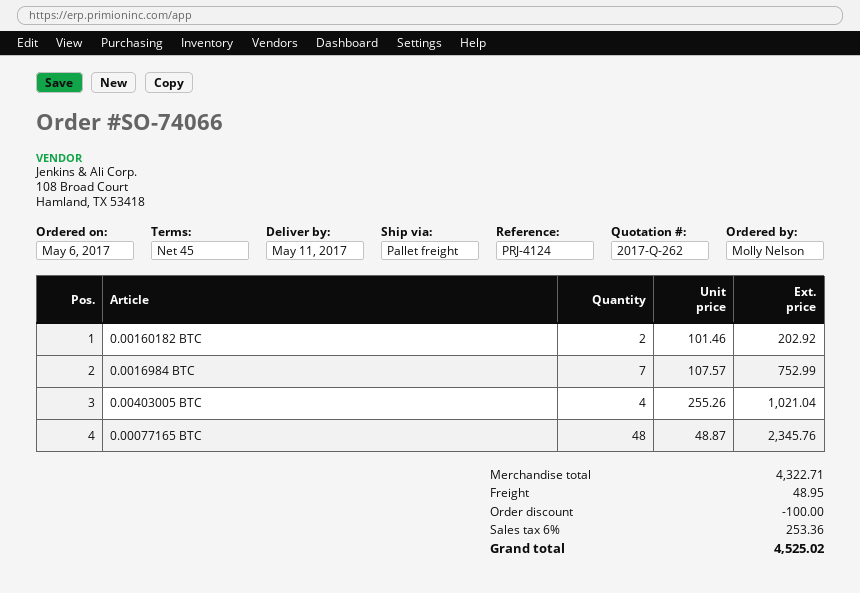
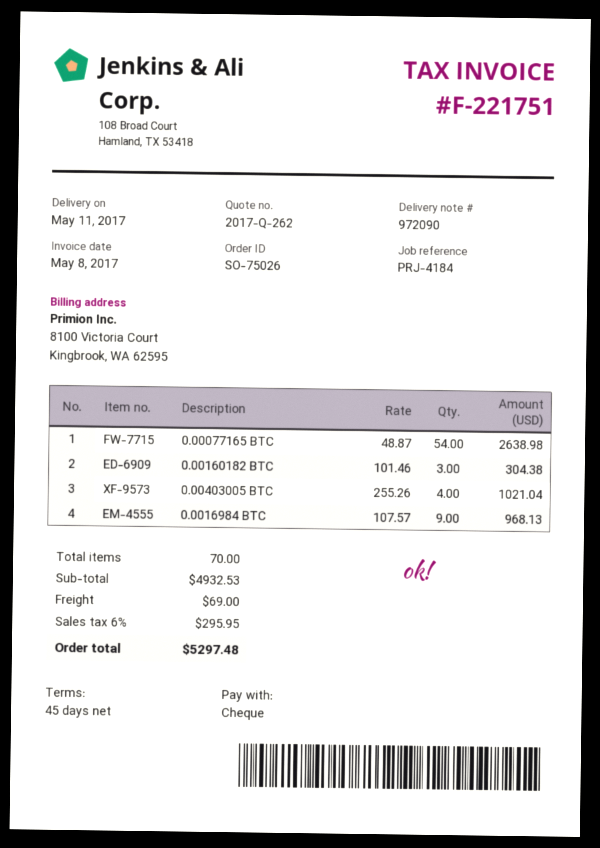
order number: SO-74066 -> SO-75026
reference: PRJ-4124 -> PRJ-4184
0.00160182 BTC: 2 x 101.46 = 202.92 -> 3 x 101.46 = 304.38
0.0016984 BTC: 7 x 107.57 = 752.99 -> 9 x 107.57 = 968.13
0.00077165 BTC: 48 x 48.87 = 2345.76 -> 54 x 48.87 = 2638.98
subtotal: 4322.71 -> 4932.53
discount: 100.00 -> none
shipping: 48.95 -> 69.00
tax: 6% = 253.36 -> 6% = 295.95
total: 4525.02 -> 5297.48

